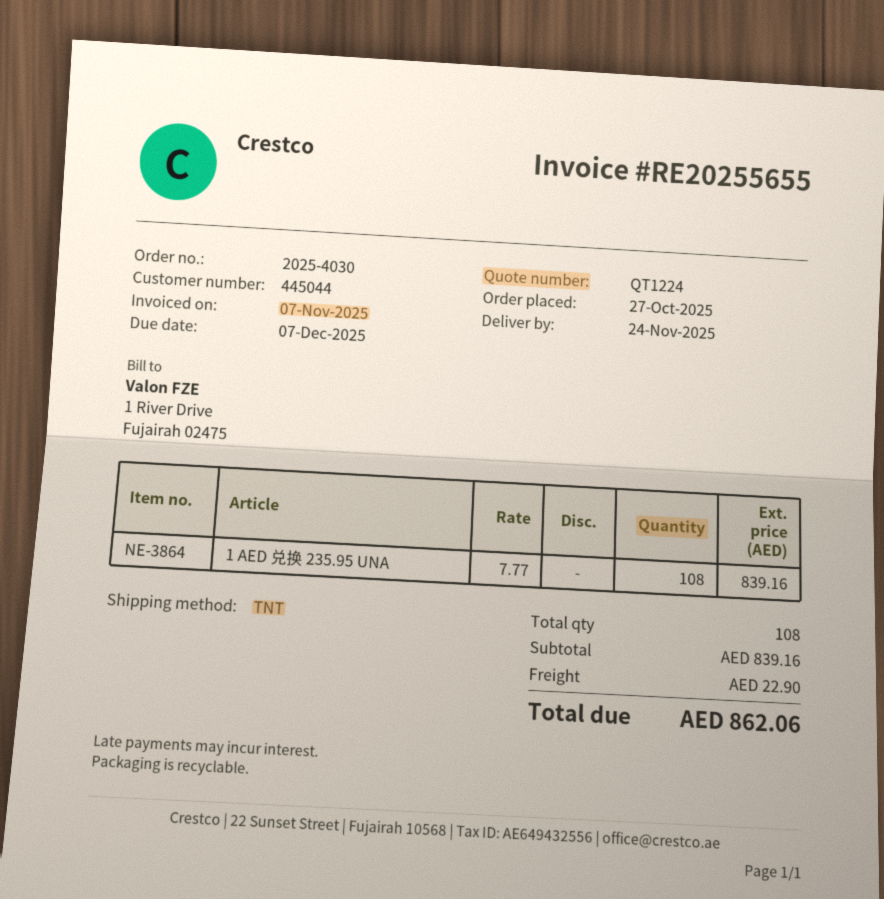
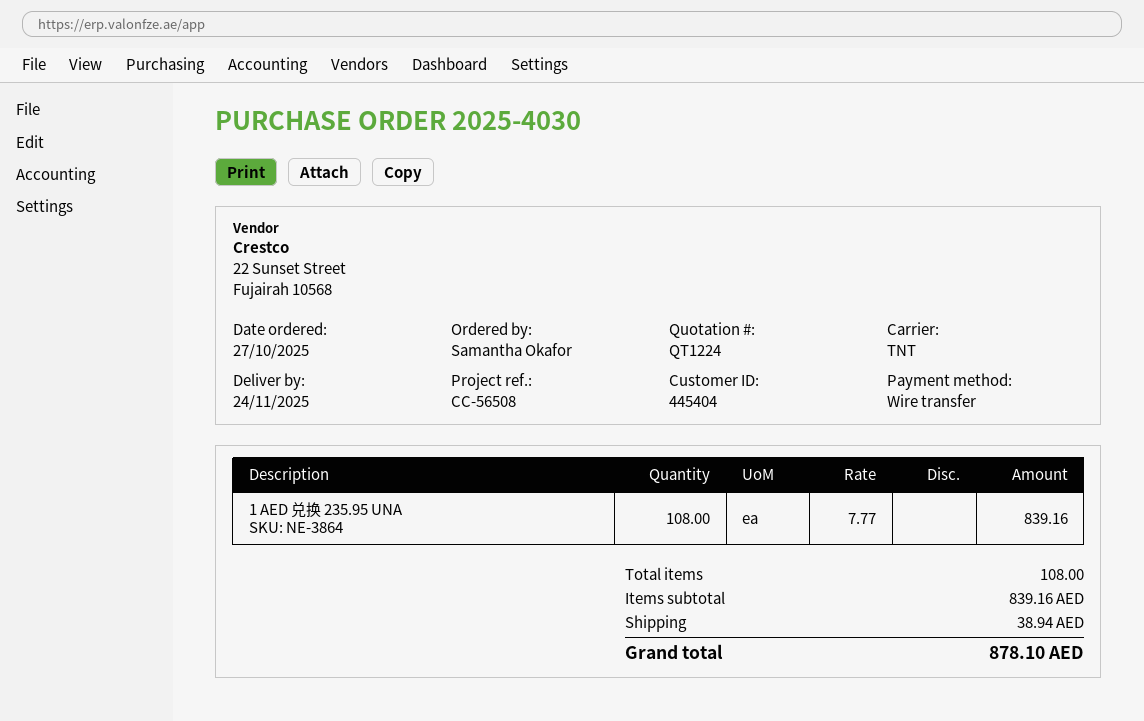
customer number: 445044 -> 445404
shipping: 22.90 -> 38.94
total: 862.06 -> 878.10

